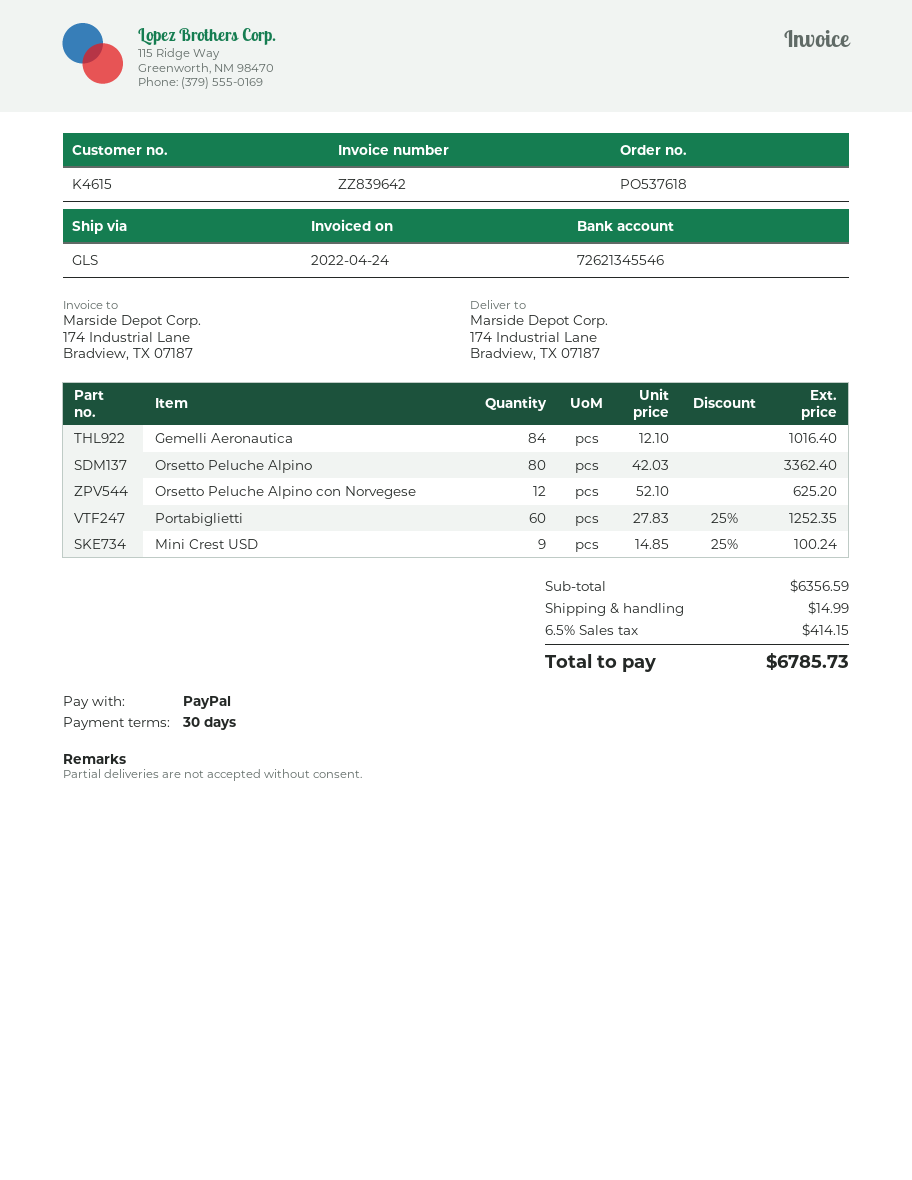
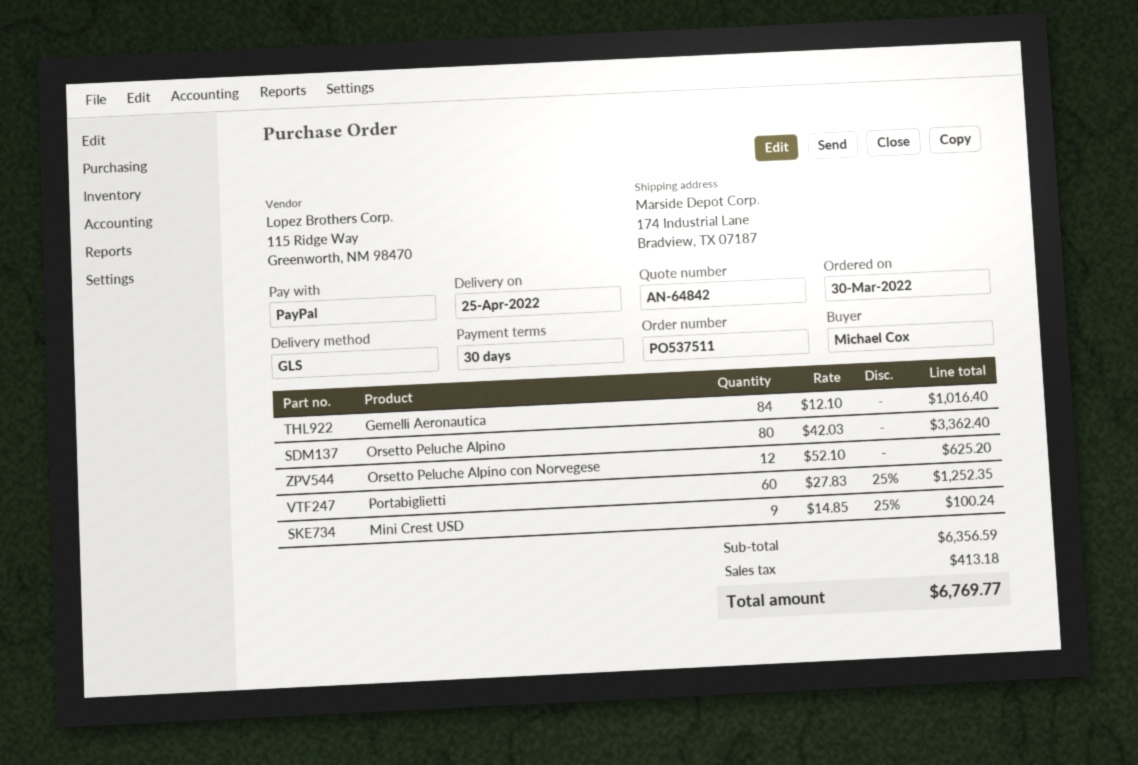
order number: PO537618 -> PO537511
shipping: 14.99 -> none
tax: 414.15 -> 413.18
total: 6785.73 -> 6769.77

